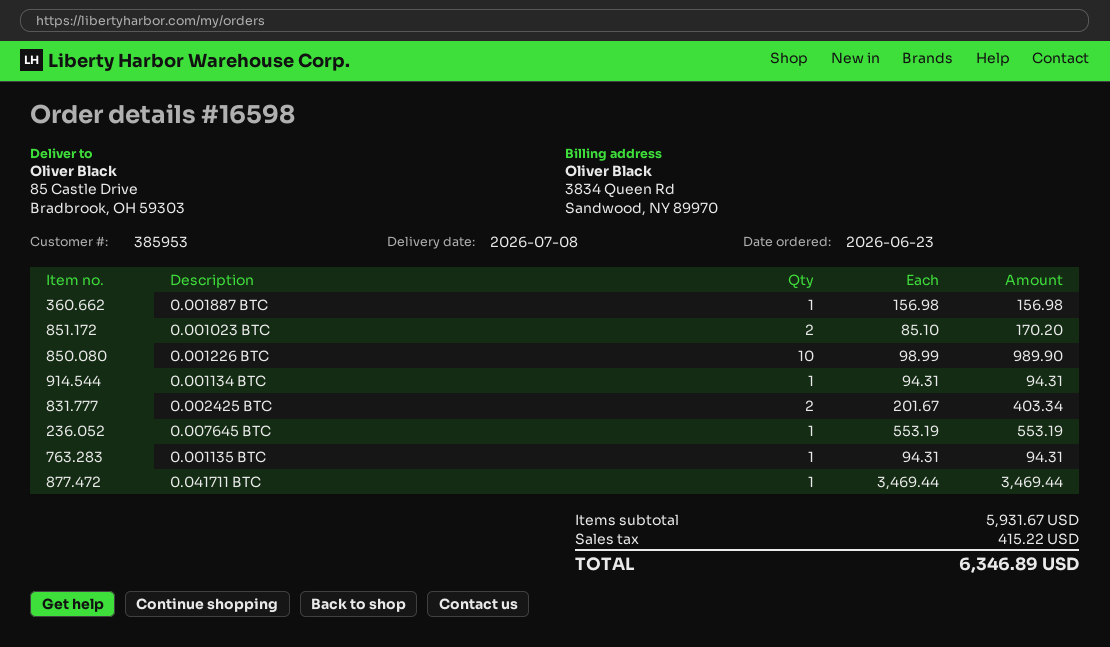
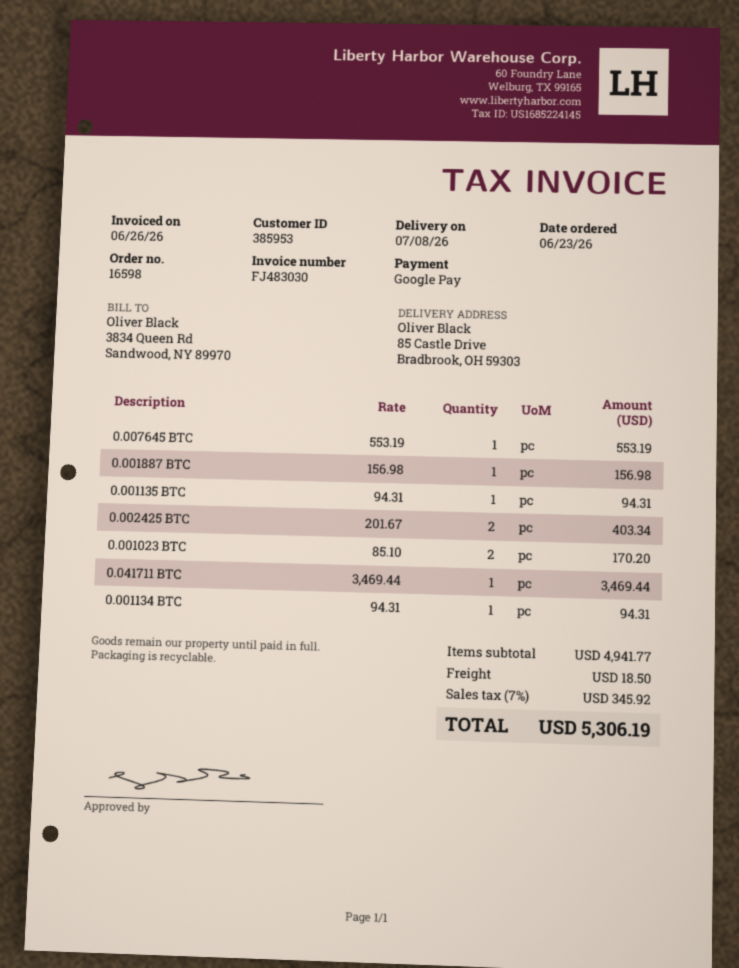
0.001226 BTC: 10 x 98.99 = 989.90 -> none
subtotal: 5931.67 -> 4941.77
shipping: none -> 18.50
tax: 415.22 -> 345.92
total: 6346.89 -> 5306.19

